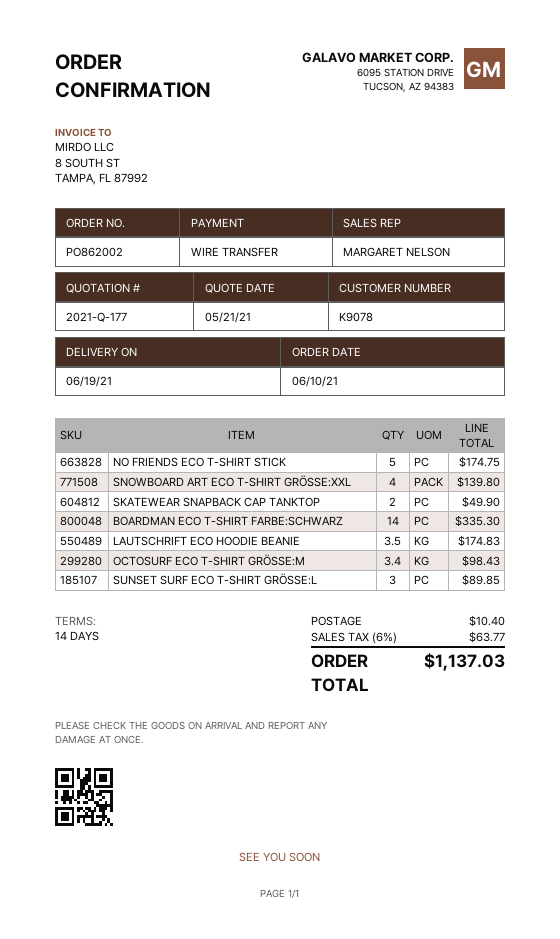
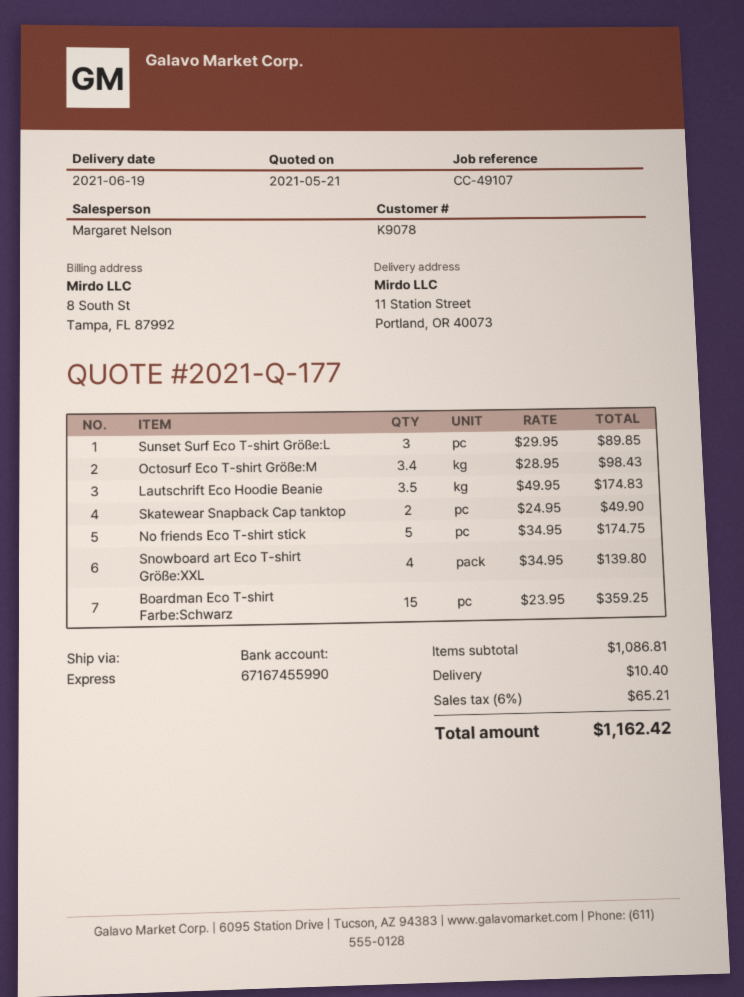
BOARDMAN ECO T-SHIRT FARBE:SCHWARZ: 14 for 335.30 -> 15 for 359.25
tax: 6% = 63.77 -> 6% = 65.21
total: 1137.03 -> 1162.42

